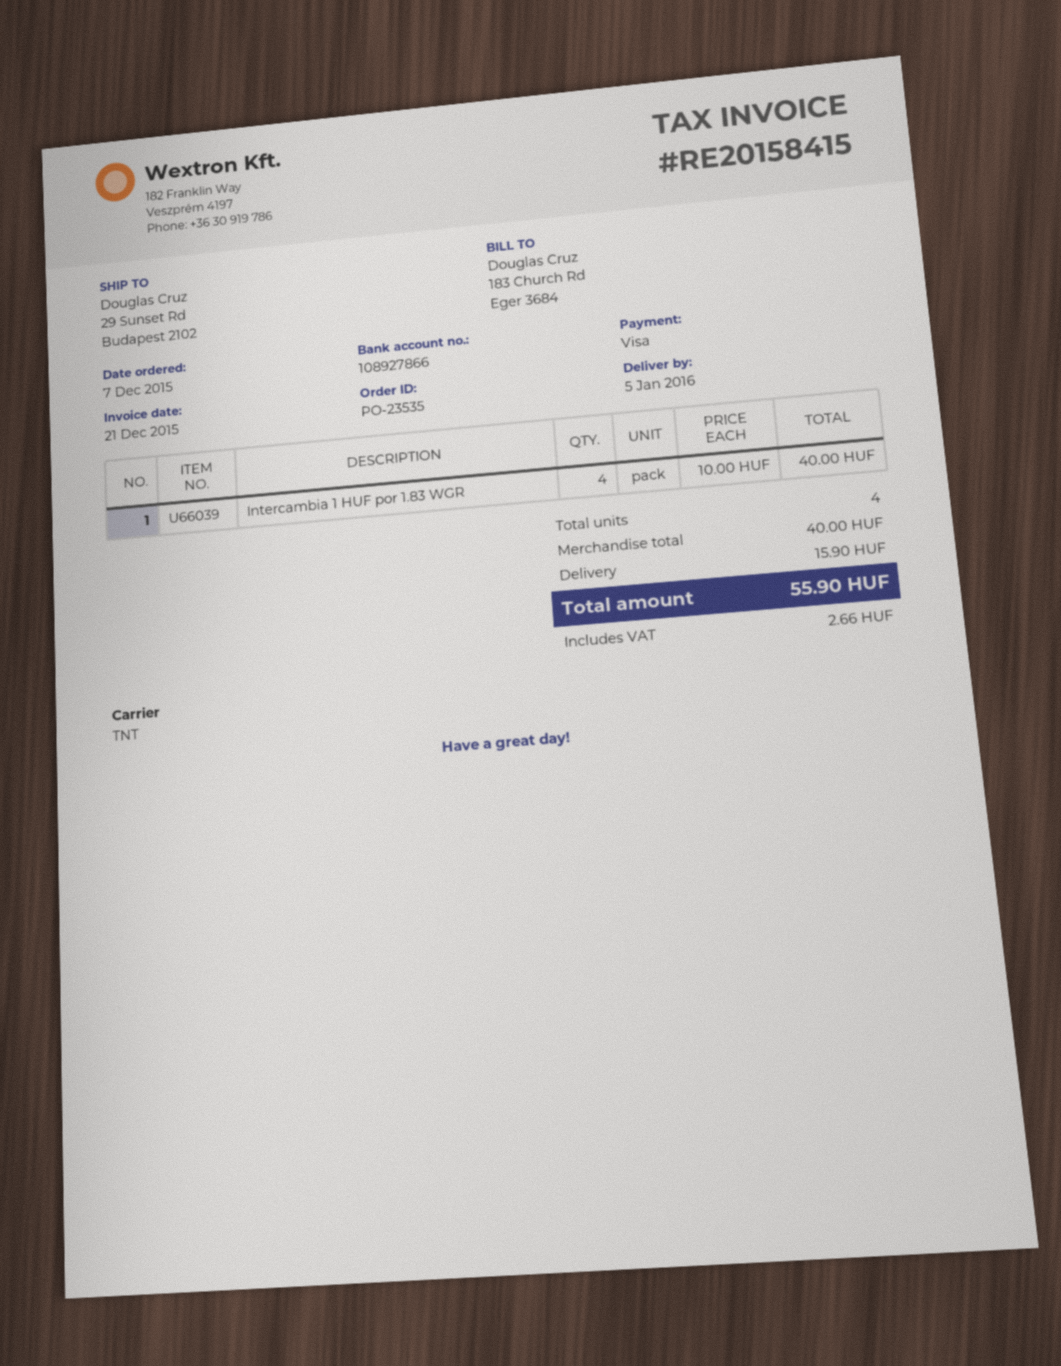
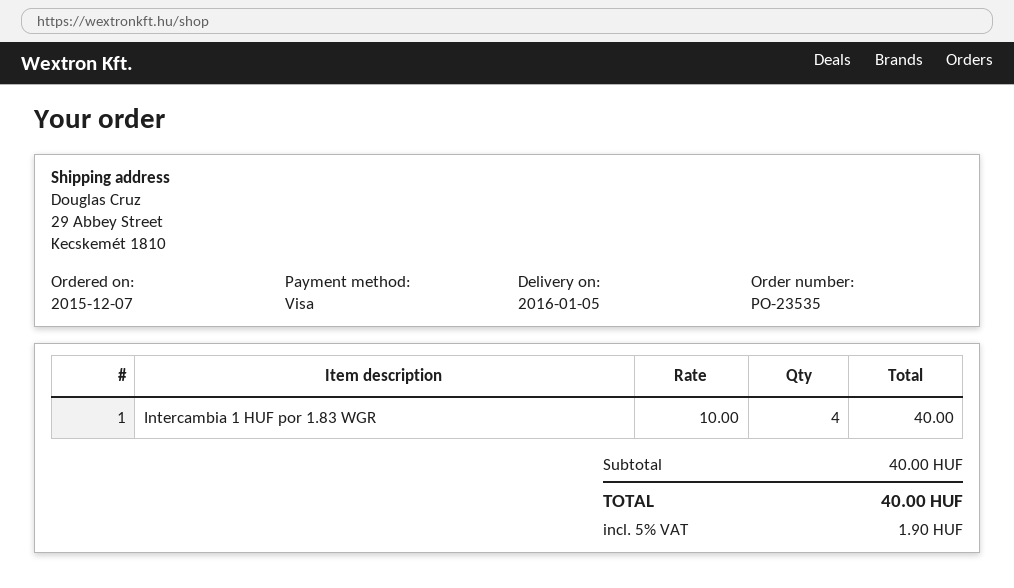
ship to: 29 Sunset Rd, Budapest 2102 -> 29 Abbey Street, Kecskemét 1810
shipping: 15.90 -> none
tax: 2.66 -> 1.90
total: 55.90 -> 40.00

